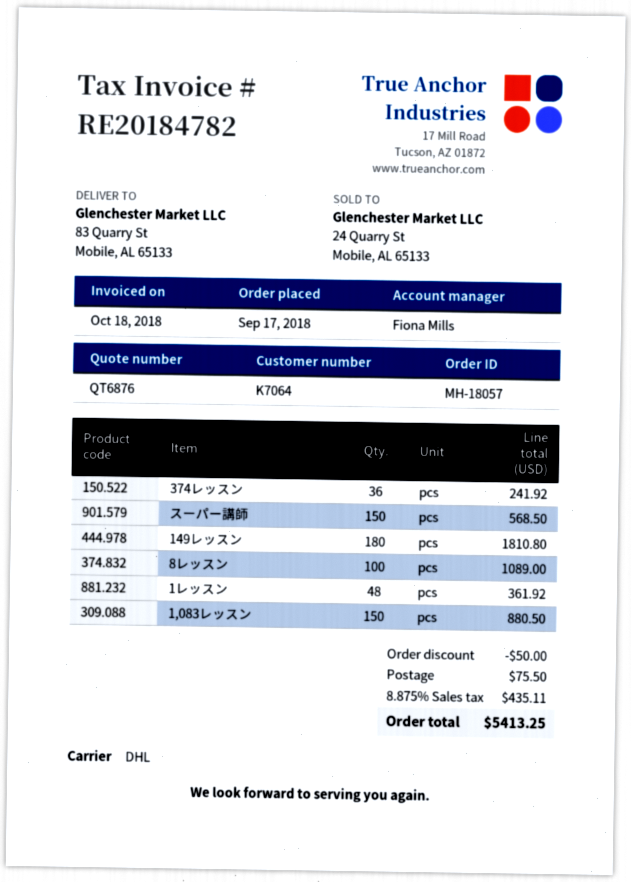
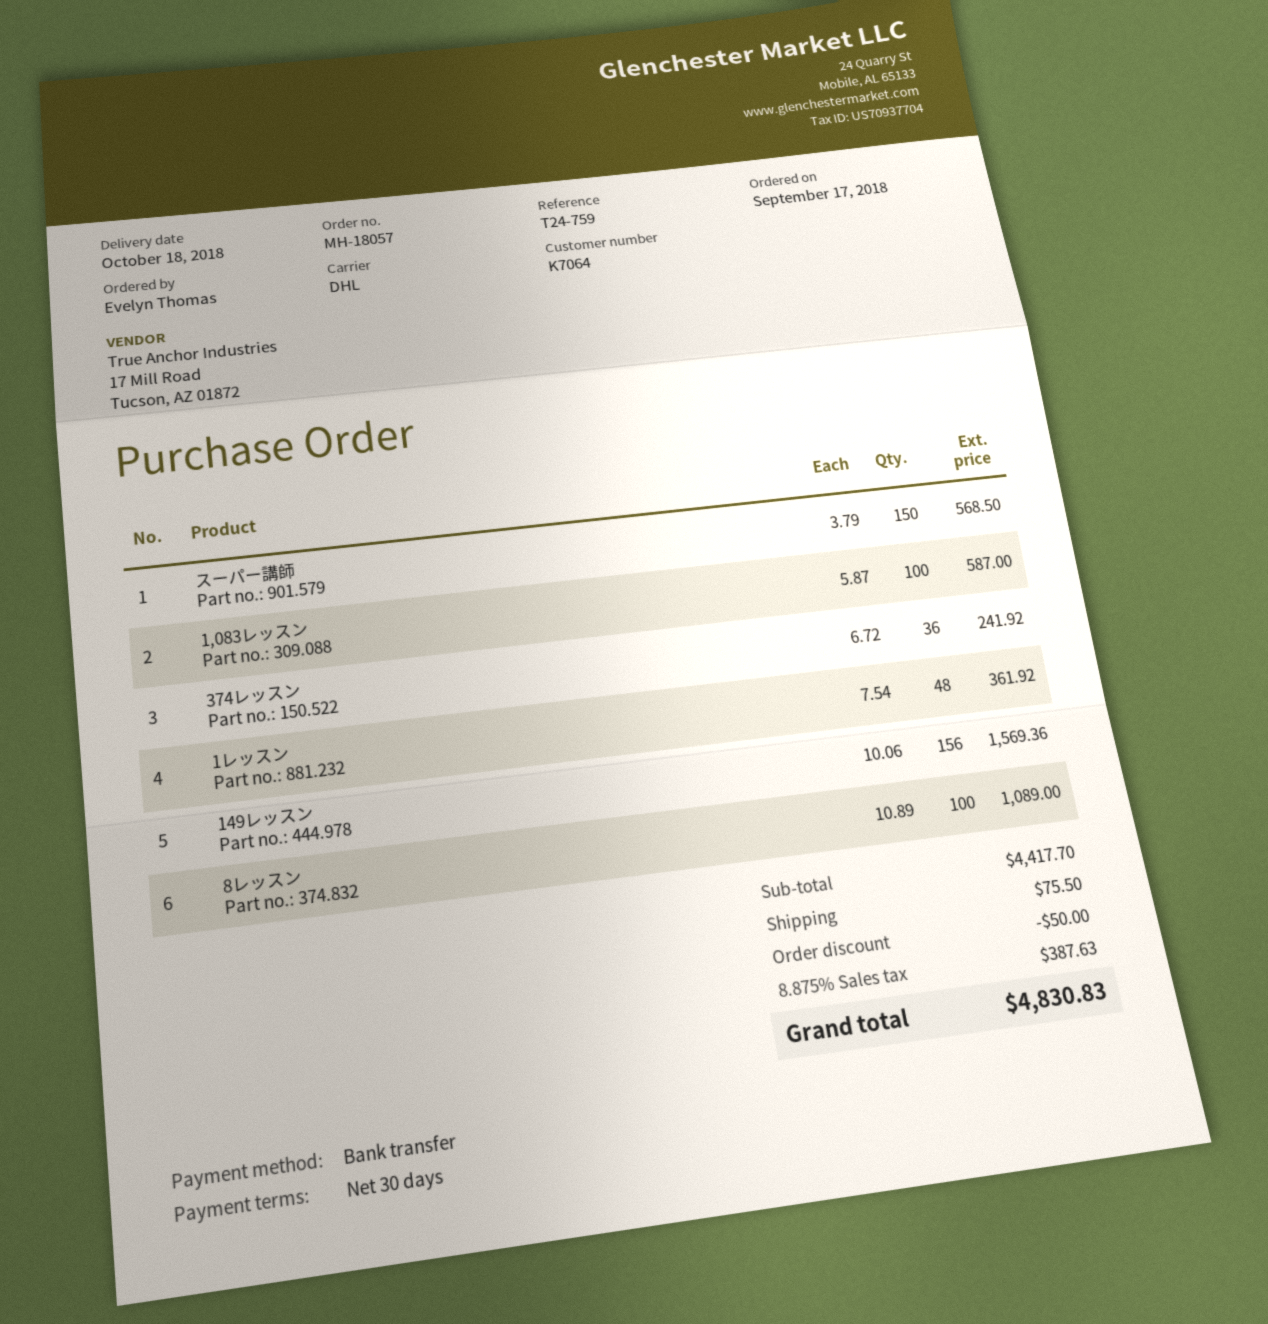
149レッスン: 180 for 1810.80 -> 156 for 1569.36
1,083レッスン: 150 for 880.50 -> 100 for 587.00
tax: 8.875% = 435.11 -> 8.875% = 387.63
total: 5413.25 -> 4830.83

